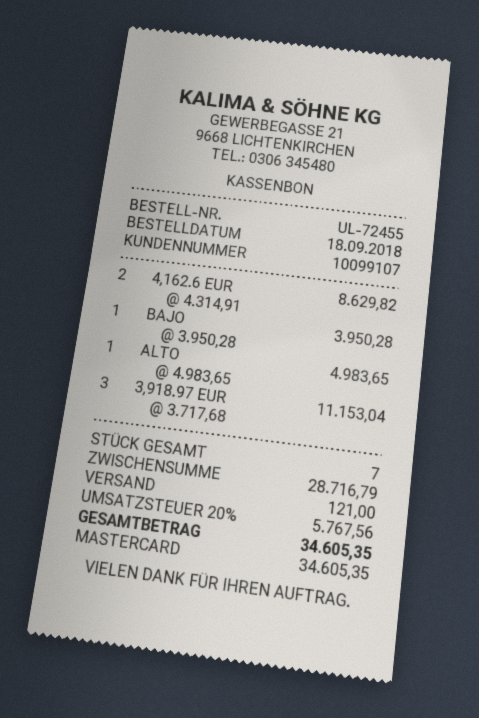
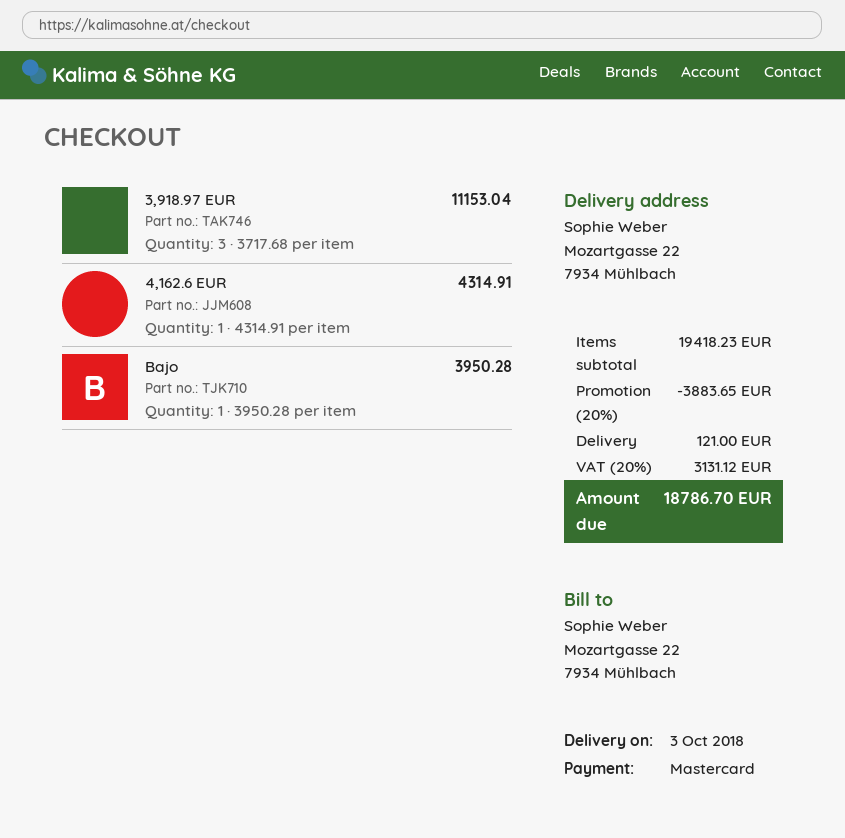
4,162.6 EUR: 2 x 4314.91 = 8629.82 -> 1 x 4314.91 = 4314.91
ALTO: 1 x 4983.65 = 4983.65 -> none
subtotal: 28716.79 -> 19418.23
discount: none -> 20% = 3883.65
tax: 20% = 5767.56 -> 20% = 3131.12
total: 34605.35 -> 18786.70

